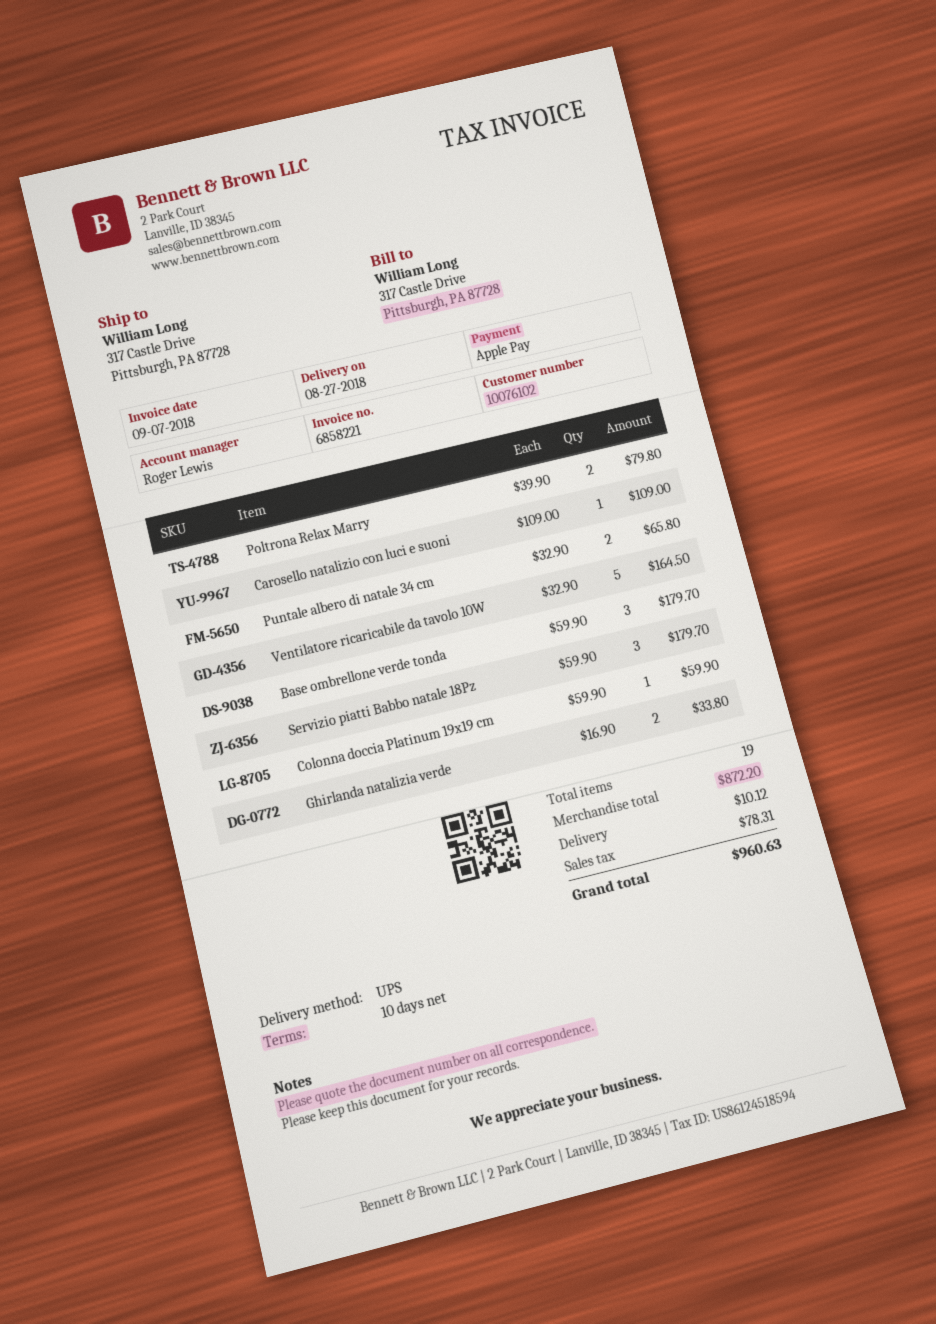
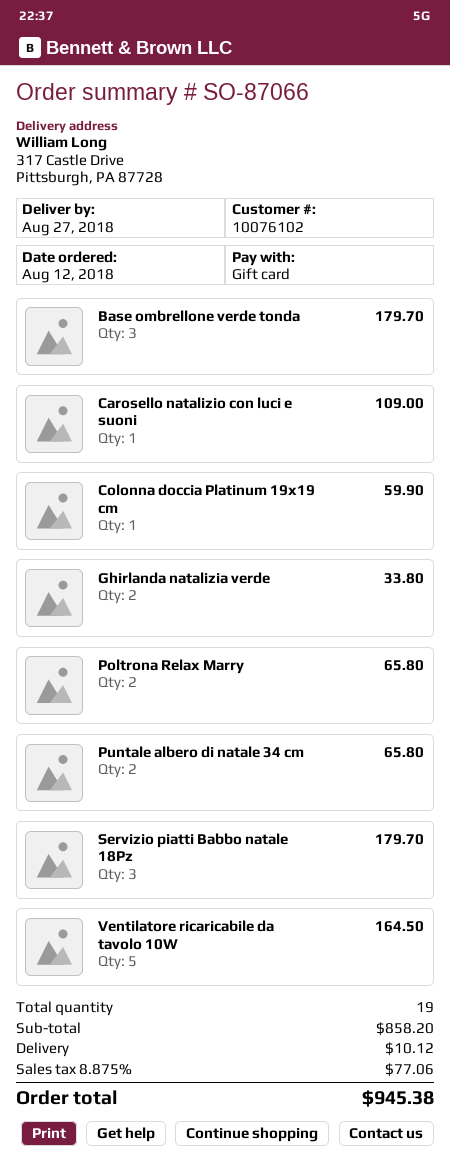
payment method: Apple Pay -> gift card
Poltrona Relax Marry: 2 for 79.80 -> 2 for 65.80
subtotal: 872.20 -> 858.20
tax: 78.31 -> 77.06
total: 960.63 -> 945.38

